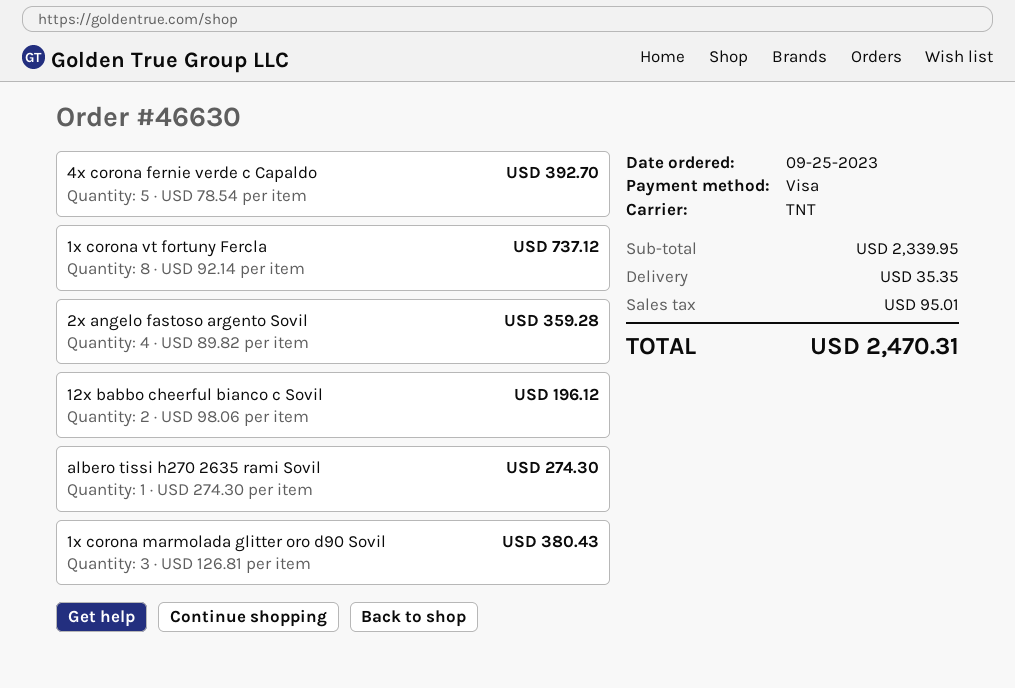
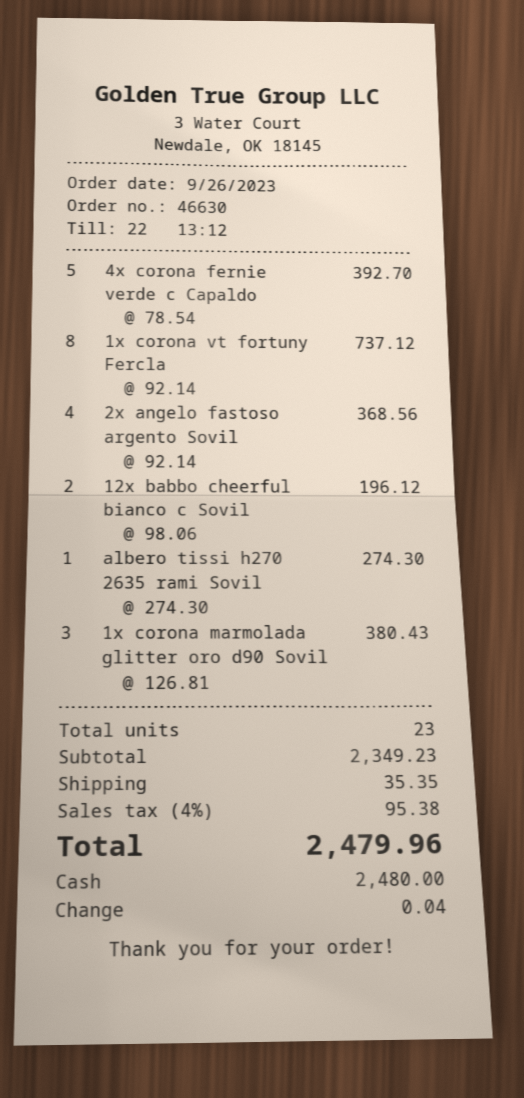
order date: 2023-09-25 -> 2023-09-26
payment method: Visa -> cash
2x angelo fastoso argento Sovil: 4 x 89.82 = 359.28 -> 4 x 92.14 = 368.56
subtotal: 2339.95 -> 2349.23
tax: 95.01 -> 95.38
total: 2470.31 -> 2479.96

